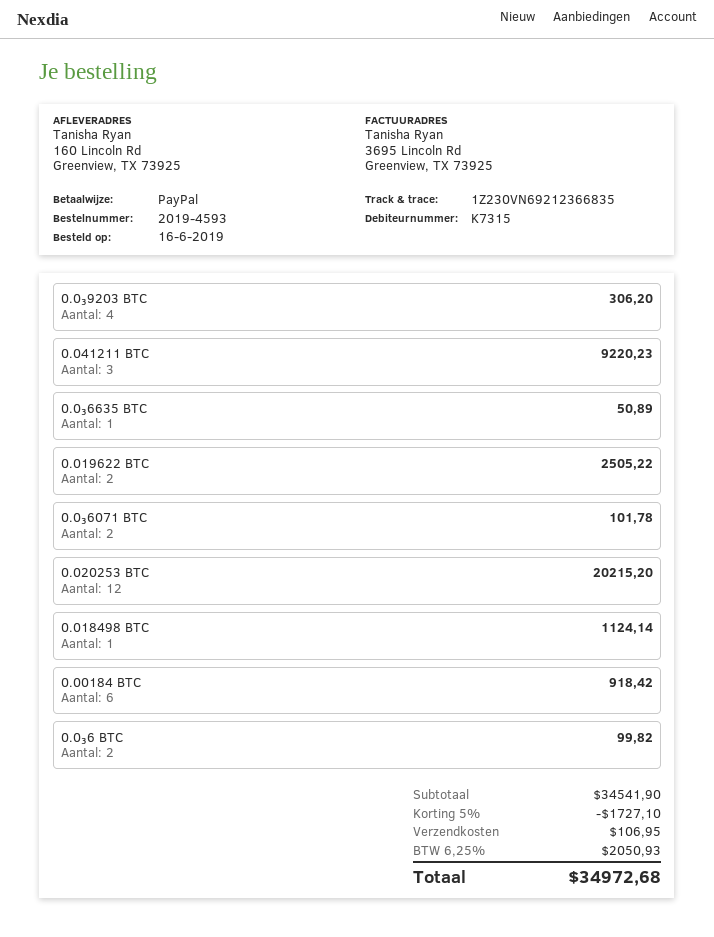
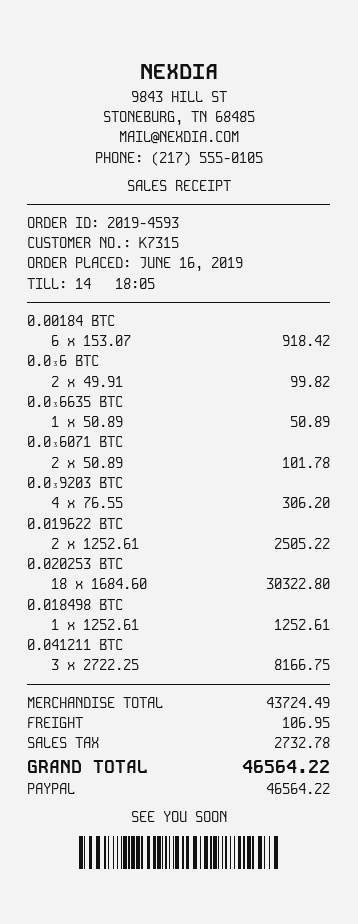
0.041211 BTC: 3 for 9220.23 -> 3 for 8166.75
0.020253 BTC: 12 for 20215.20 -> 18 for 30322.80
0.018498 BTC: 1 for 1124.14 -> 1 for 1252.61
subtotal: 34541.90 -> 43724.49
discount: 5% = 1727.10 -> none
tax: 2050.93 -> 2732.78
total: 34972.68 -> 46564.22

